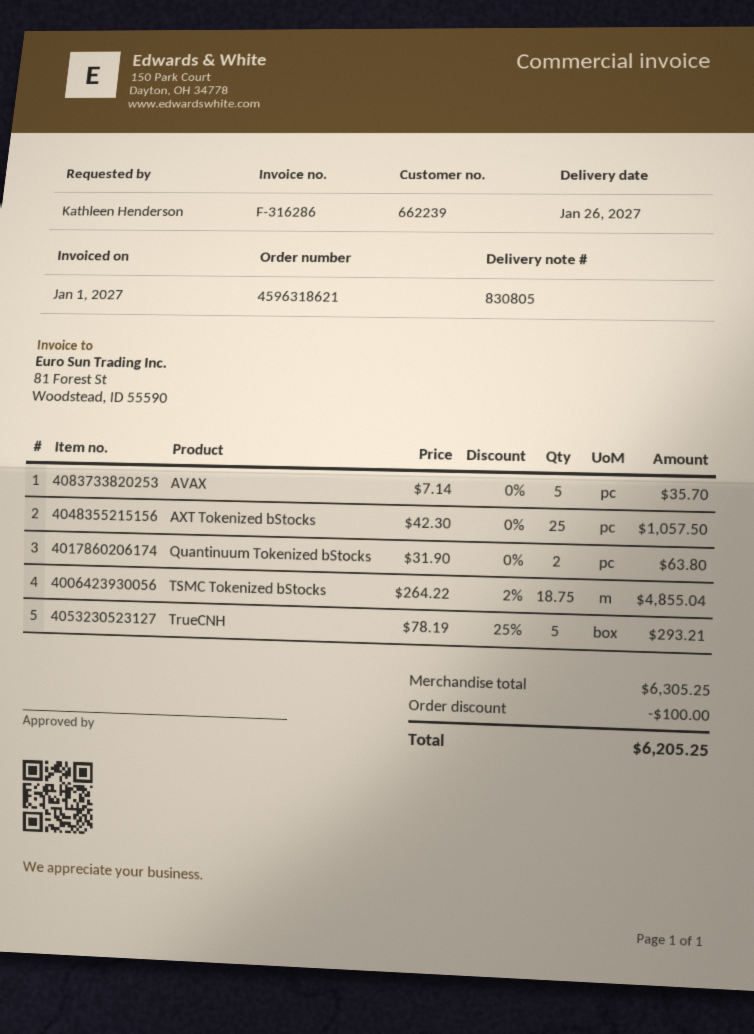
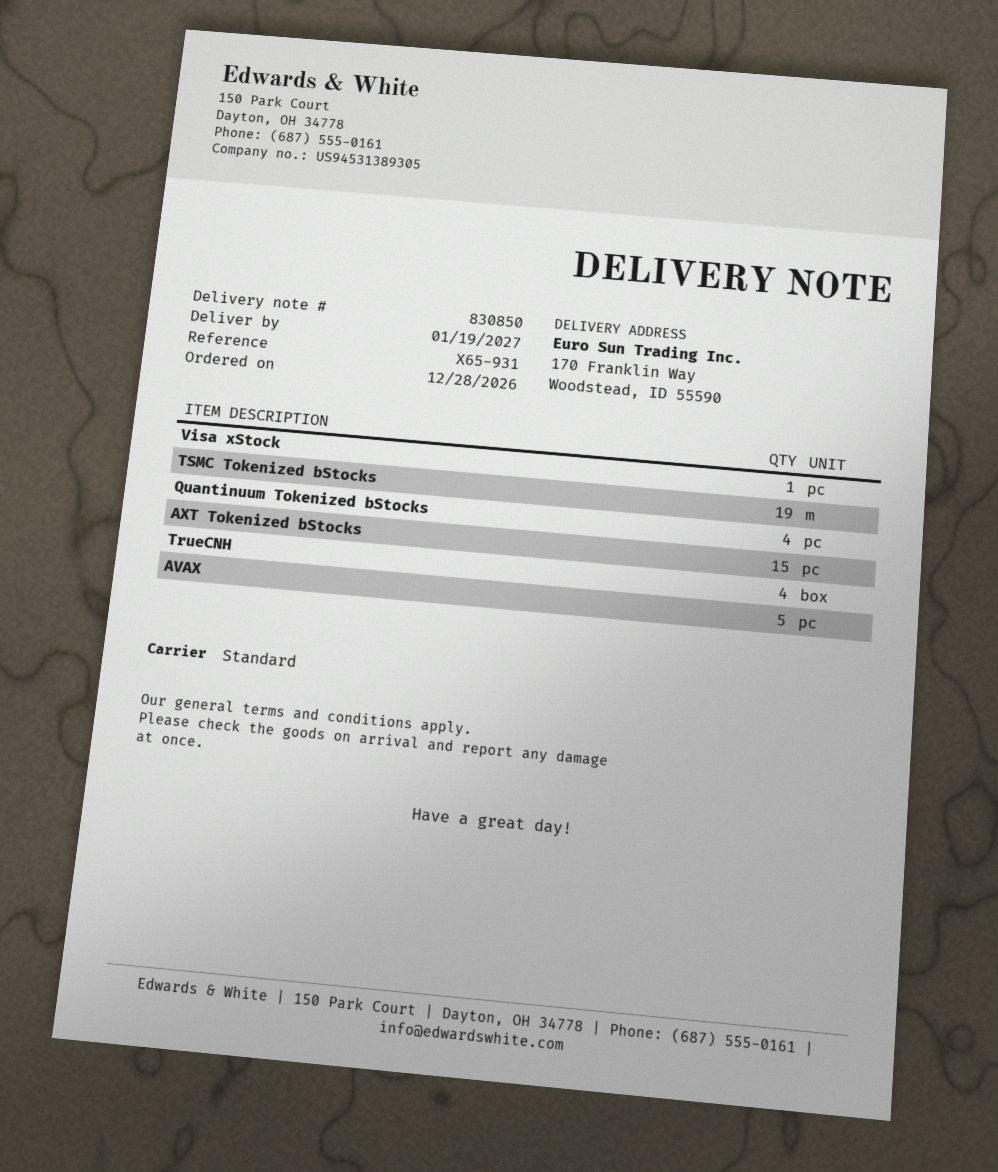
delivery note number: 830805 -> 830850
delivery date: 2027-01-26 -> 2027-01-19
AXT Tokenized bStocks: 25 -> 15
Quantinuum Tokenized bStocks: 2 -> 4
TSMC Tokenized bStocks: 18.75 -> 19
TrueCNH: 5 -> 4
Visa xStock: none -> 1

